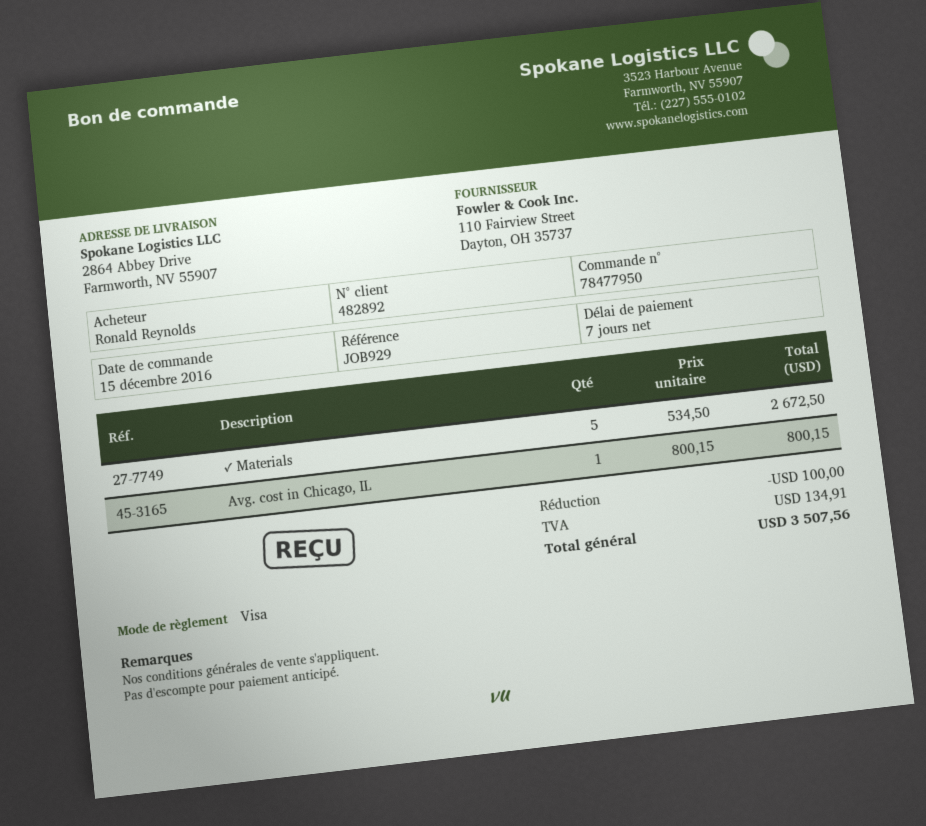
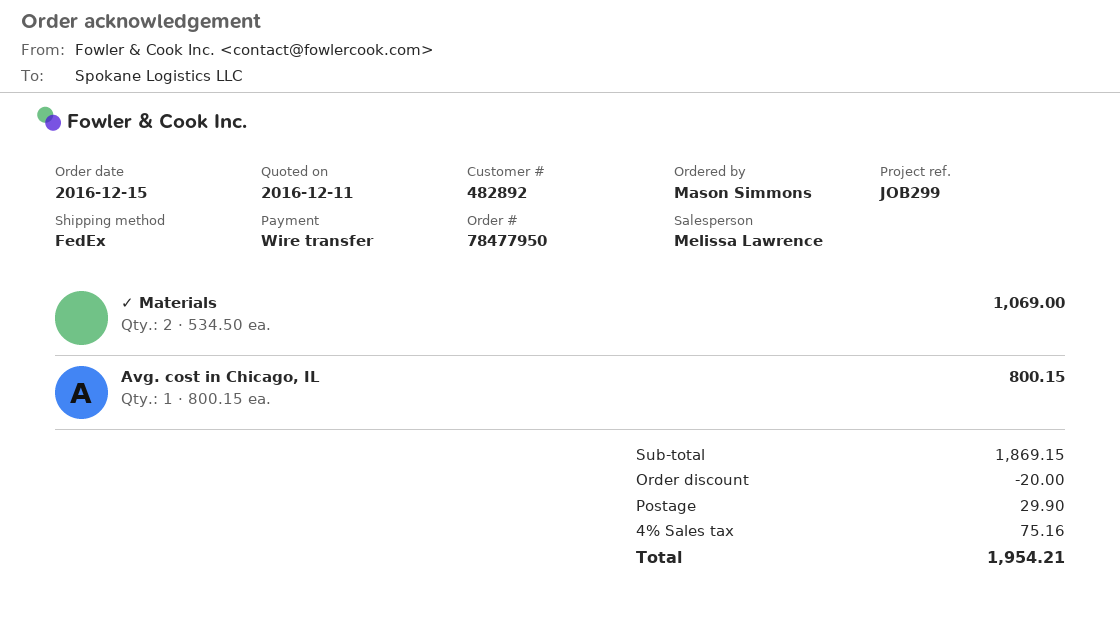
reference: JOB929 -> JOB299
ordered by: Ronald Reynolds -> Mason Simmons
payment method: Visa -> bank transfer
✓ Materials: 5 x 534.50 = 2672.50 -> 2 x 534.50 = 1069.00
discount: 100.00 -> 20.00
shipping: none -> 29.90
tax: 134.91 -> 75.16
total: 3507.56 -> 1954.21

